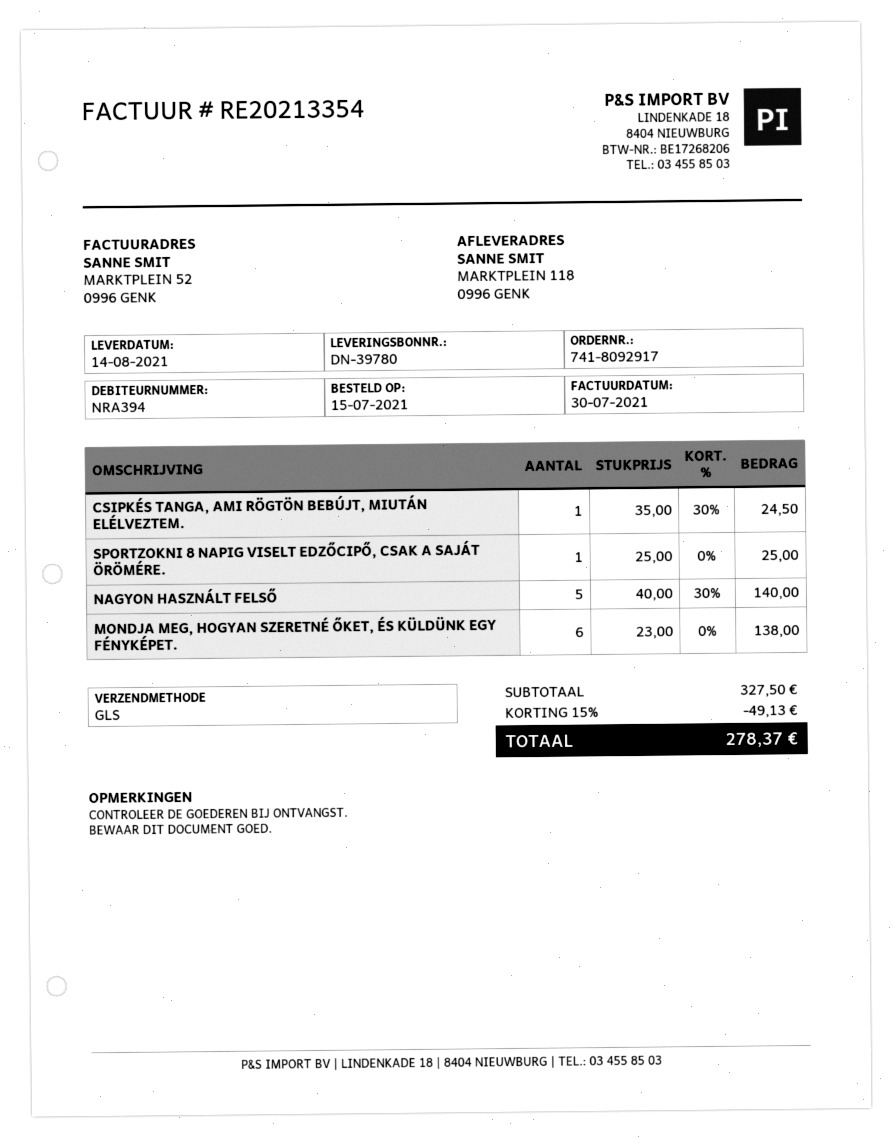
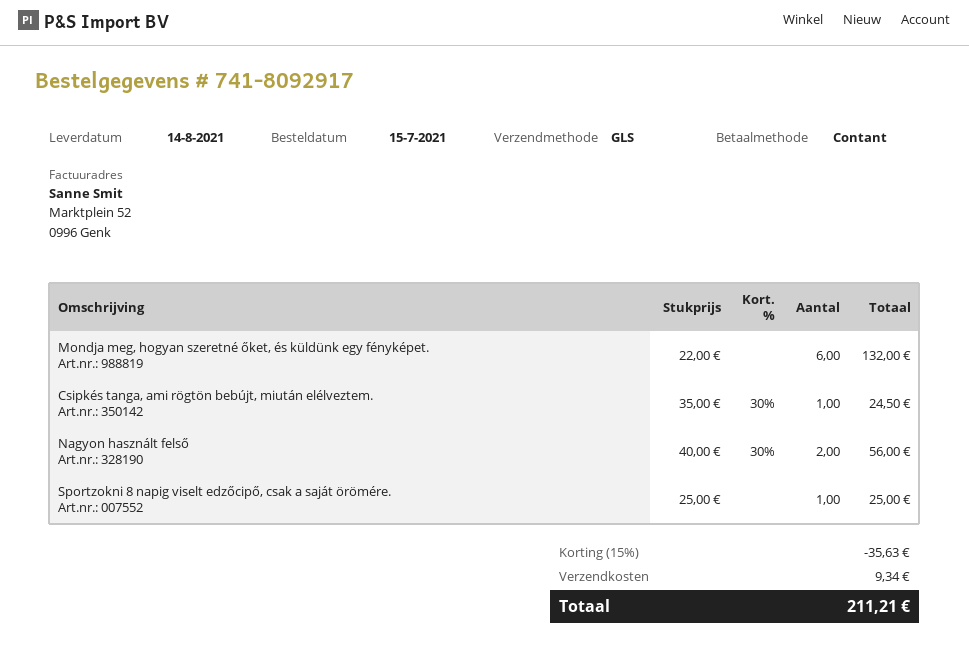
NAGYON HASZNÁLT FELSŐ: 5 x 40.00 - 30% = 140.00 -> 2 x 40.00 - 30% = 56.00
MONDJA MEG, HOGYAN SZERETNÉ ŐKET, ÉS KÜLDÜNK EGY FÉNYKÉPET.: 6 x 23.00 = 138.00 -> 6 x 22.00 = 132.00
discount: 15% = 49.13 -> 15% = 35.63
shipping: none -> 9.34
total: 278.37 -> 211.21

